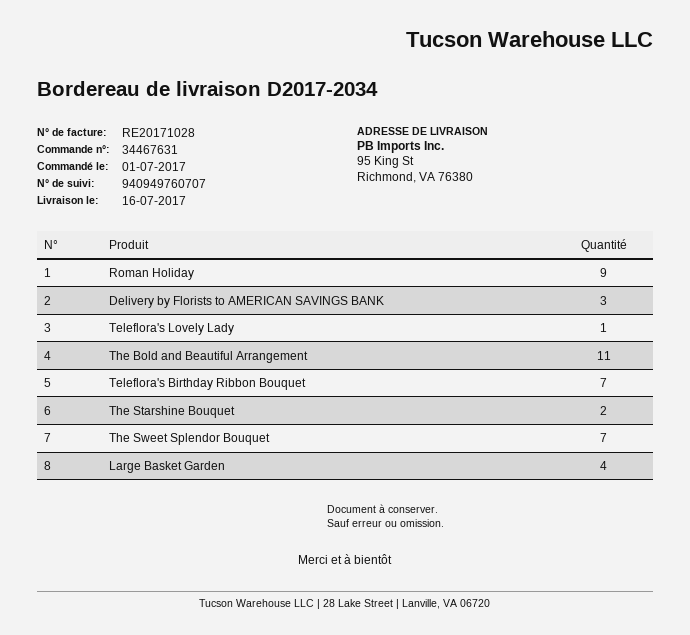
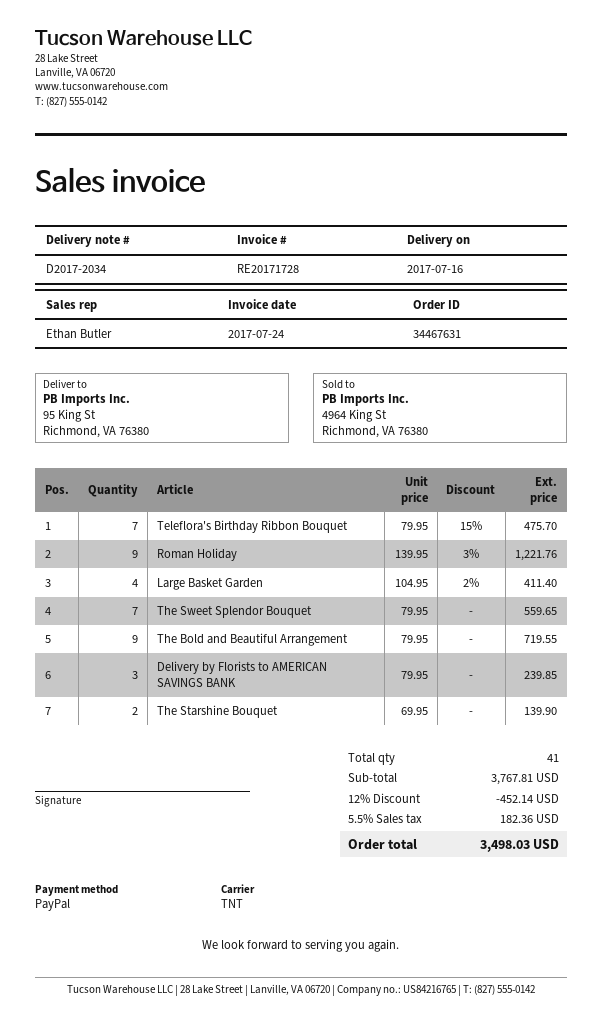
invoice number: RE20171028 -> RE20171728
Teleflora's Lovely Lady: 1 -> none
The Bold and Beautiful Arrangement: 11 -> 9

